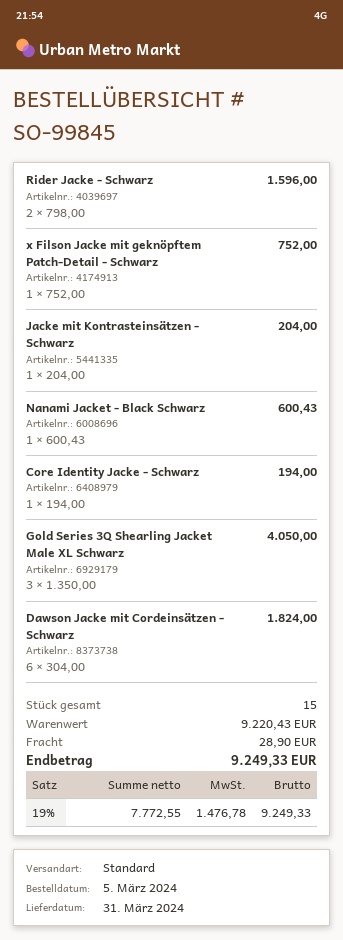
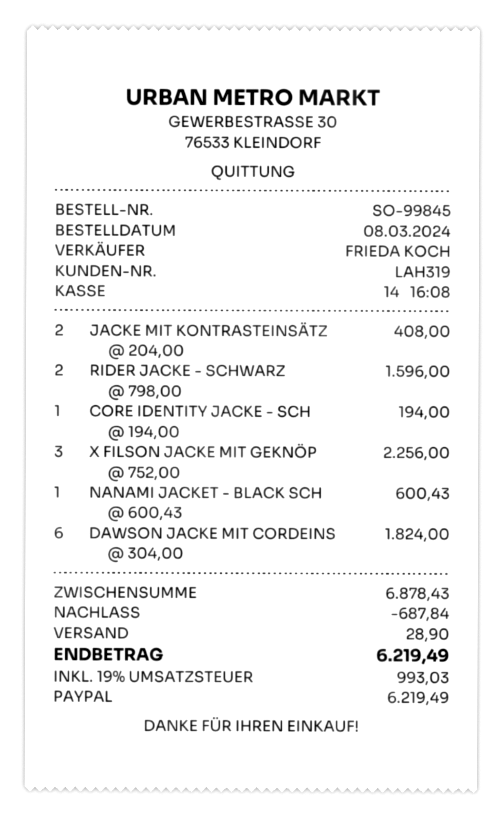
order date: 2024-03-05 -> 2024-03-08
x Filson Jacke mit geknöpftem Patch-Detail - Schwarz: 1 x 752.00 = 752.00 -> 3 x 752.00 = 2256.00
Jacke mit Kontrasteinsätzen - Schwarz: 1 x 204.00 = 204.00 -> 2 x 204.00 = 408.00
Gold Series 3Q Shearling Jacket Male XL Schwarz: 3 x 1350.00 = 4050.00 -> none
subtotal: 9220.43 -> 6878.43
discount: none -> 687.84
tax: 19% = 1476.78 -> 19% = 993.03
total: 9249.33 -> 6219.49

